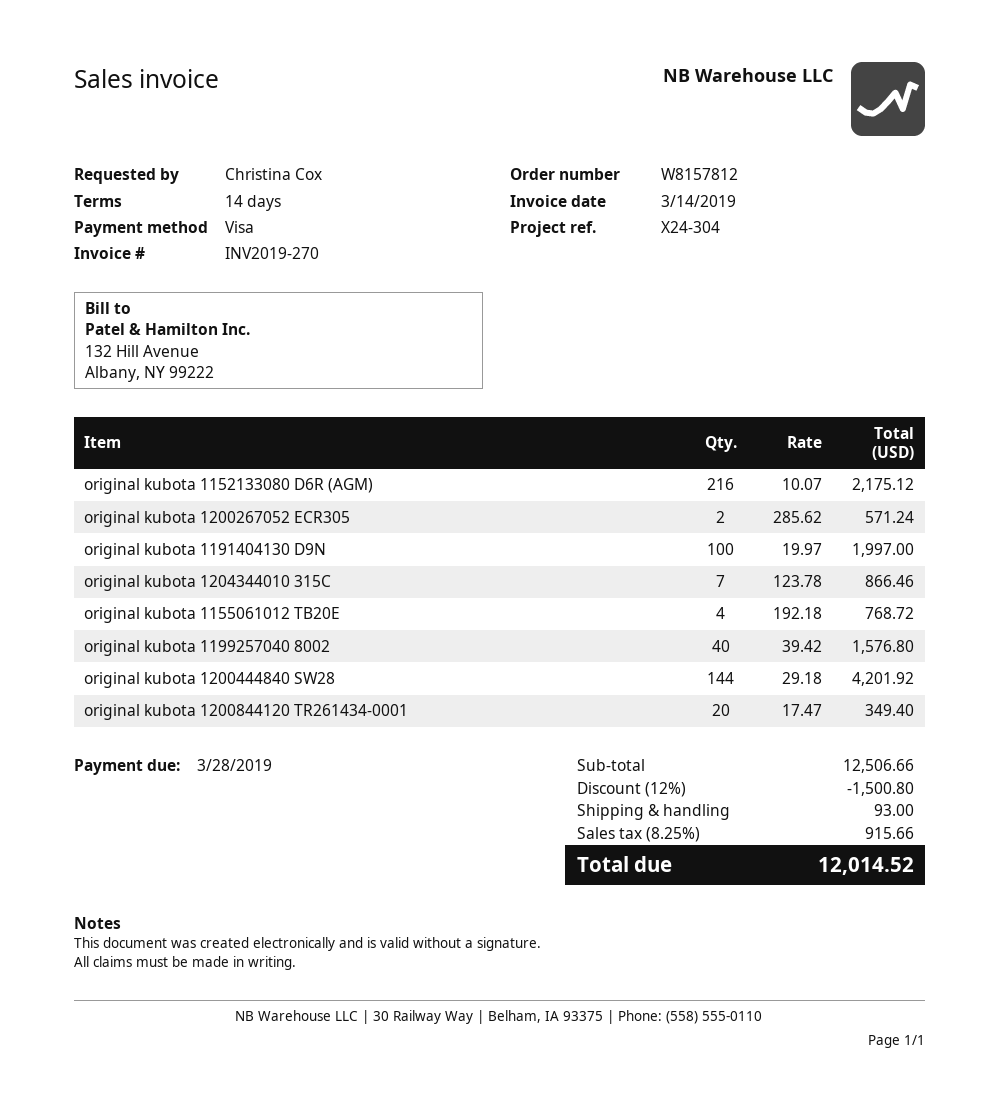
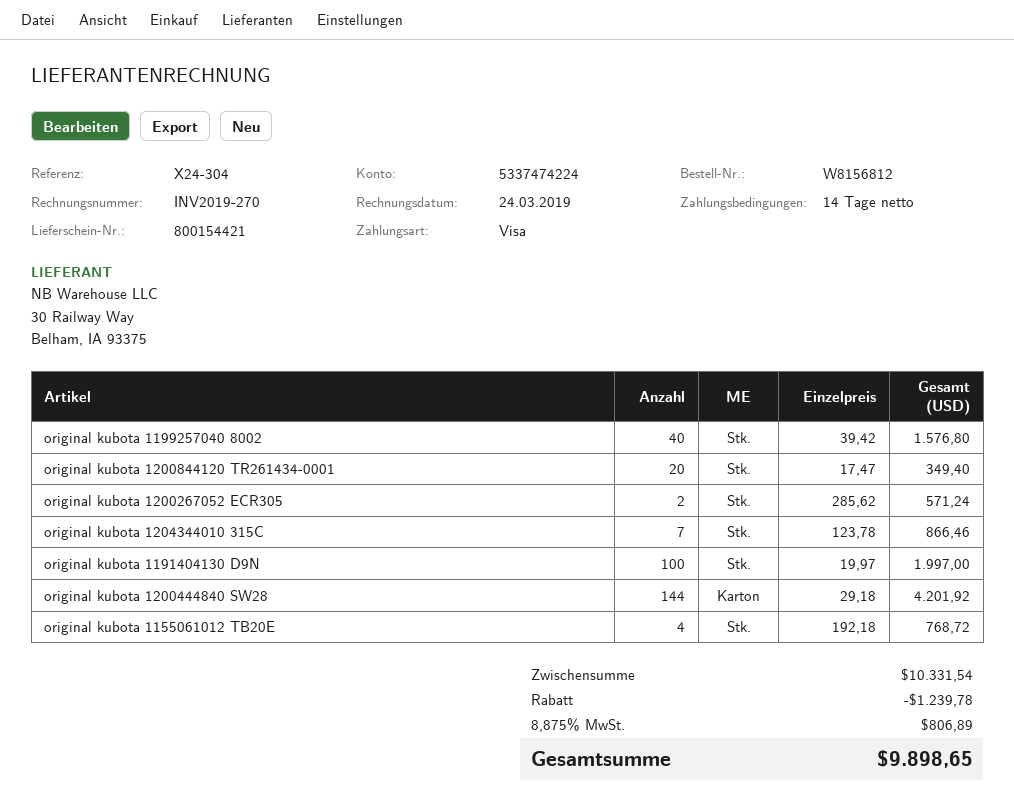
order number: W8157812 -> W8156812
invoice date: 2019-03-14 -> 2019-03-24
original kubota 1152133080 D6R (AGM): 216 x 10.07 = 2175.12 -> none
subtotal: 12506.66 -> 10331.54
discount: 1500.80 -> 1239.78
shipping: 93.00 -> none
tax: 8.25% = 915.66 -> 8.875% = 806.89
total: 12014.52 -> 9898.65

